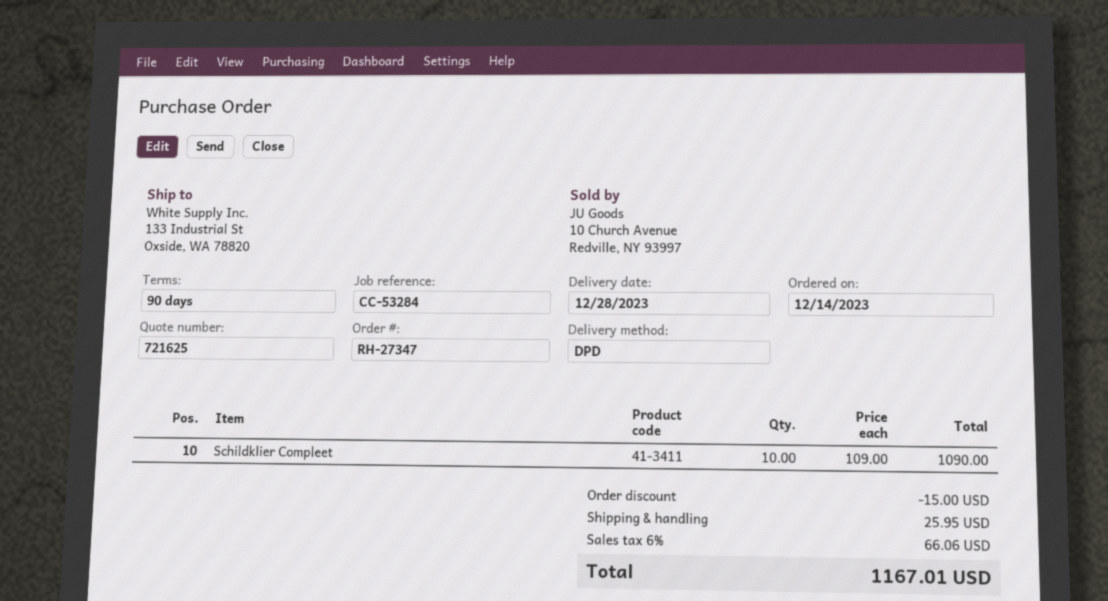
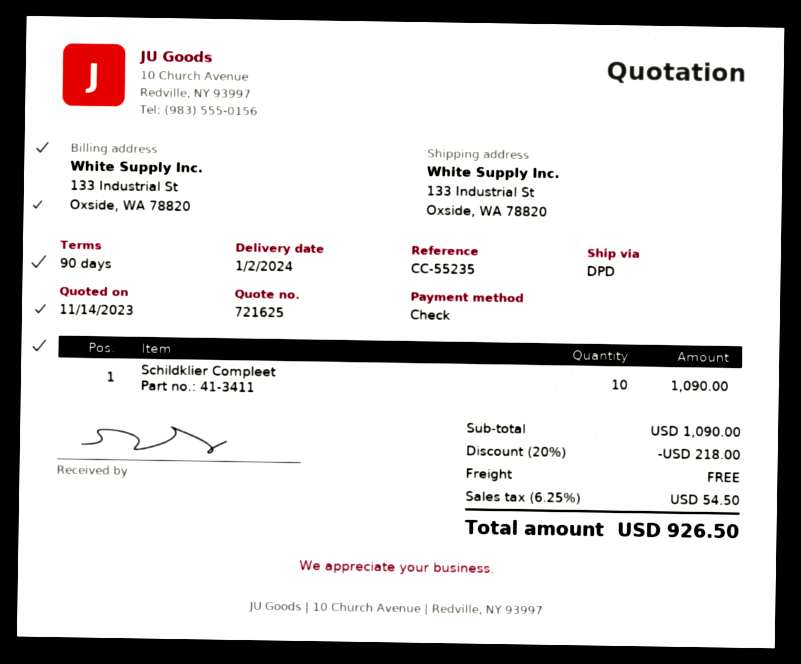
delivery date: 2023-12-28 -> 2024-01-02
reference: CC-53284 -> CC-55235
discount: 15.00 -> 218.00
shipping: 25.95 -> 0.00
tax: 6% = 66.06 -> 6.25% = 54.50
total: 1167.01 -> 926.50

